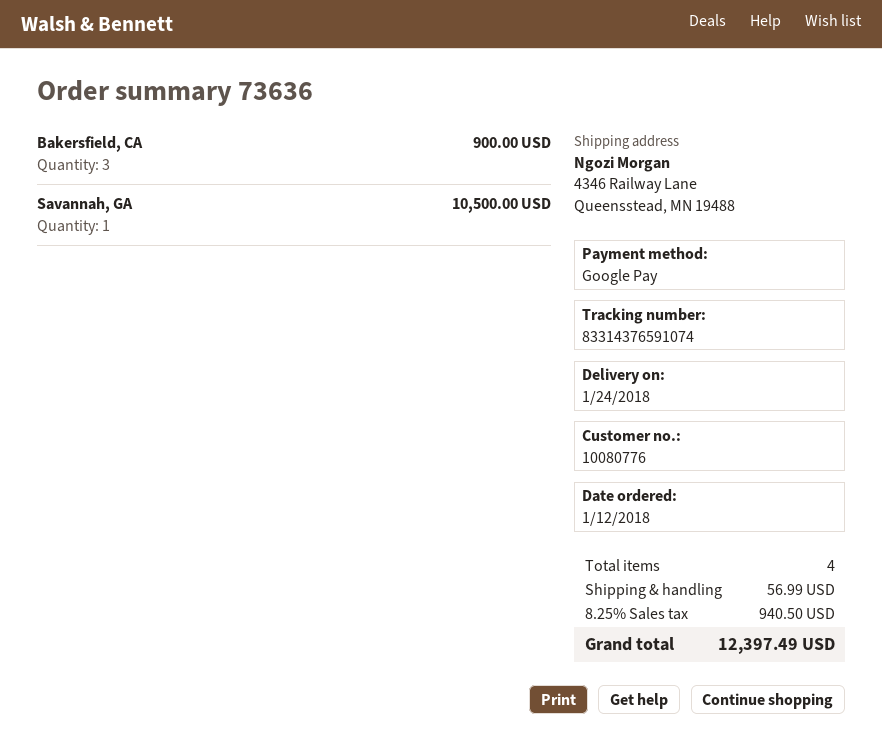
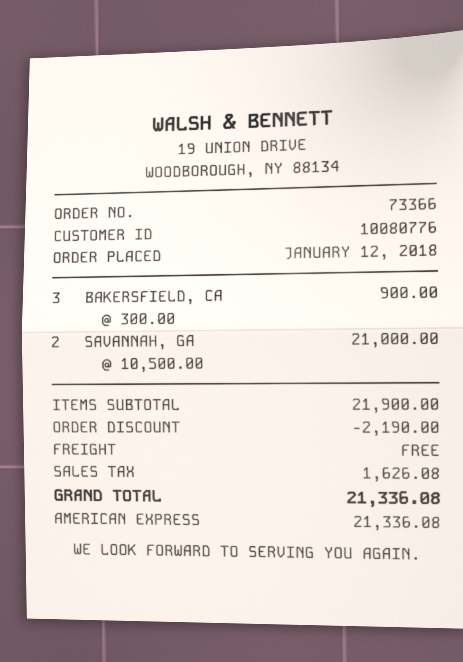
order number: 73636 -> 73366
payment method: Google Pay -> American Express
Savannah, GA: 1 for 10500.00 -> 2 for 21000.00
discount: none -> 2190.00
shipping: 56.99 -> 0.00
tax: 940.50 -> 1626.08
total: 12397.49 -> 21336.08

